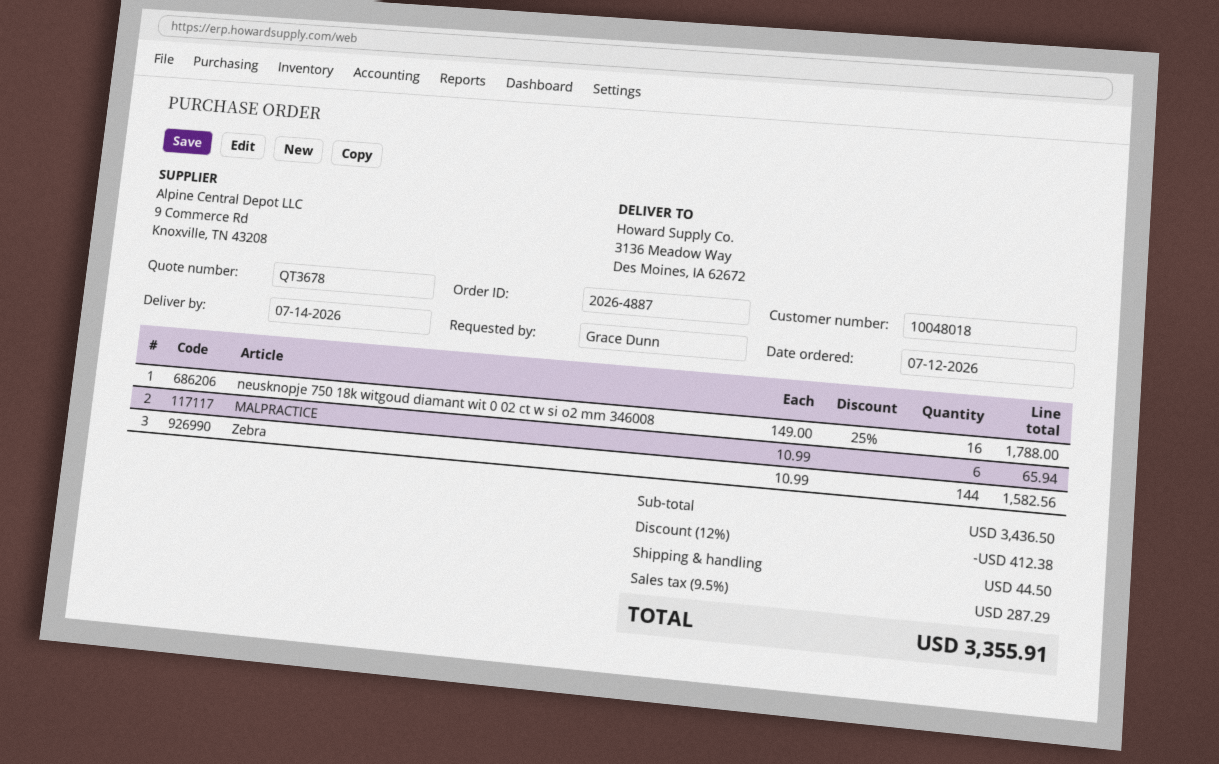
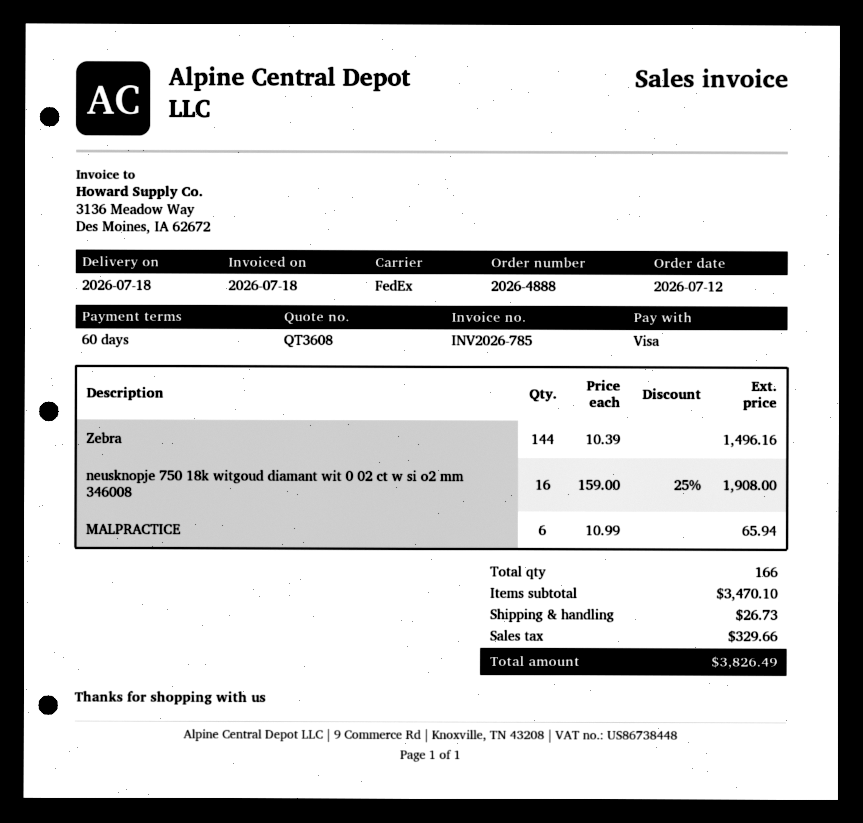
quote number: QT3678 -> QT3608
order number: 2026-4887 -> 2026-4888
delivery date: 2026-07-14 -> 2026-07-18
neusknopje 750 18k witgoud diamant wit 0 02 ct w si o2 mm 346008: 16 x 149.00 - 25% = 1788.00 -> 16 x 159.00 - 25% = 1908.00
Zebra: 144 x 10.99 = 1582.56 -> 144 x 10.39 = 1496.16
subtotal: 3436.50 -> 3470.10
discount: 12% = 412.38 -> none
shipping: 44.50 -> 26.73
tax: 287.29 -> 329.66
total: 3355.91 -> 3826.49

